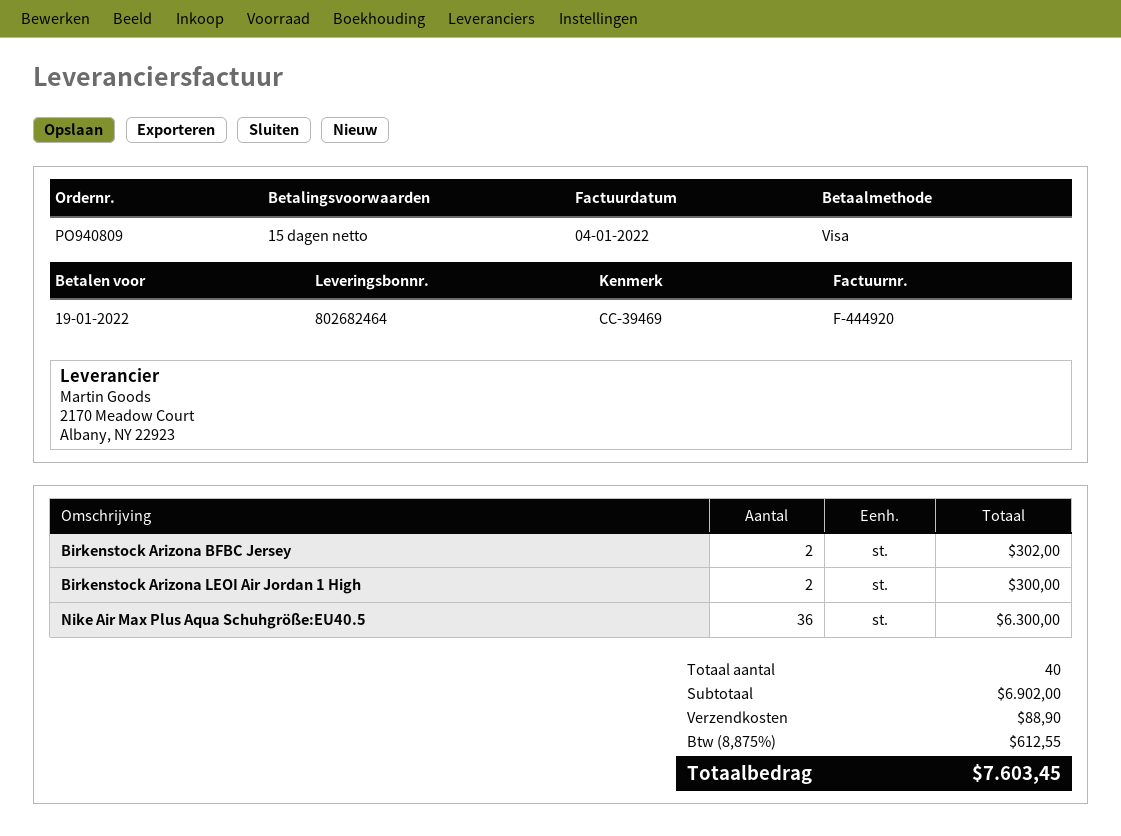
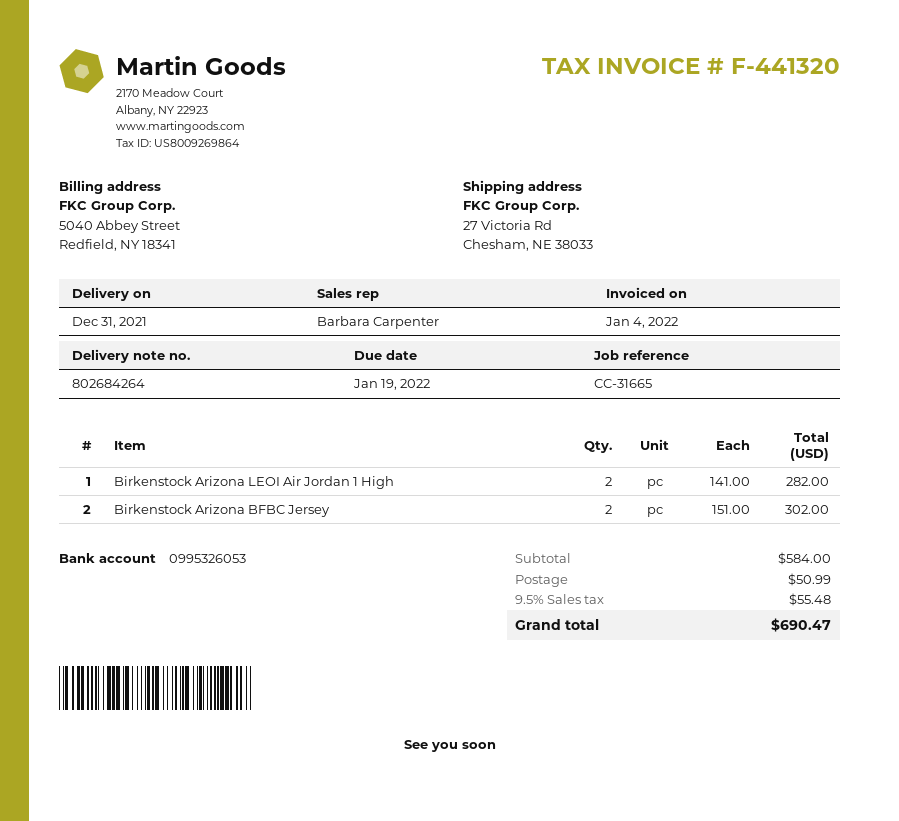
delivery note number: 802682464 -> 802684264
invoice number: F-444920 -> F-441320
reference: CC-39469 -> CC-31665
Birkenstock Arizona LEOI Air Jordan 1 High: 2 for 300.00 -> 2 for 282.00
Nike Air Max Plus Aqua Schuhgröße:EU40.5: 36 for 6300.00 -> none
subtotal: 6902.00 -> 584.00
shipping: 88.90 -> 50.99
tax: 8.875% = 612.55 -> 9.5% = 55.48
total: 7603.45 -> 690.47

